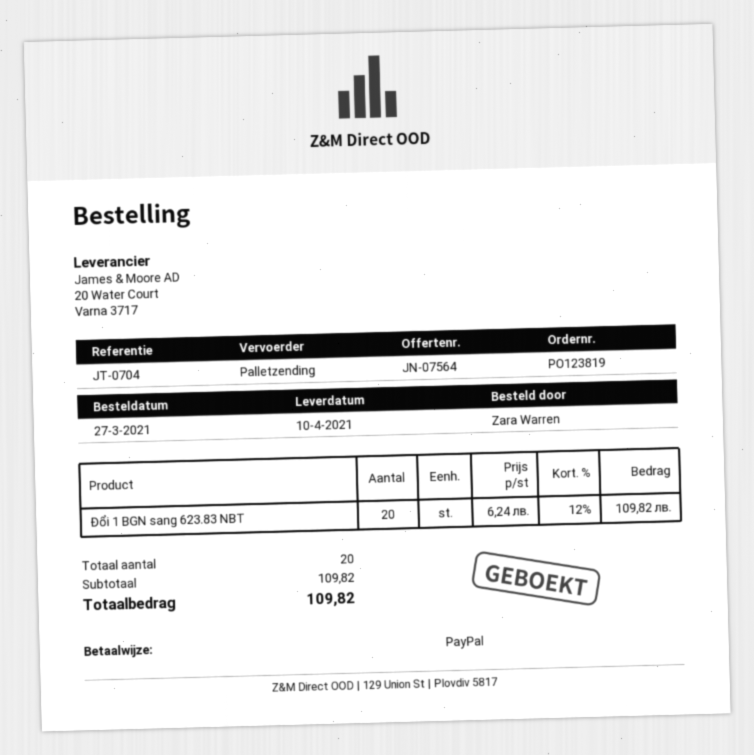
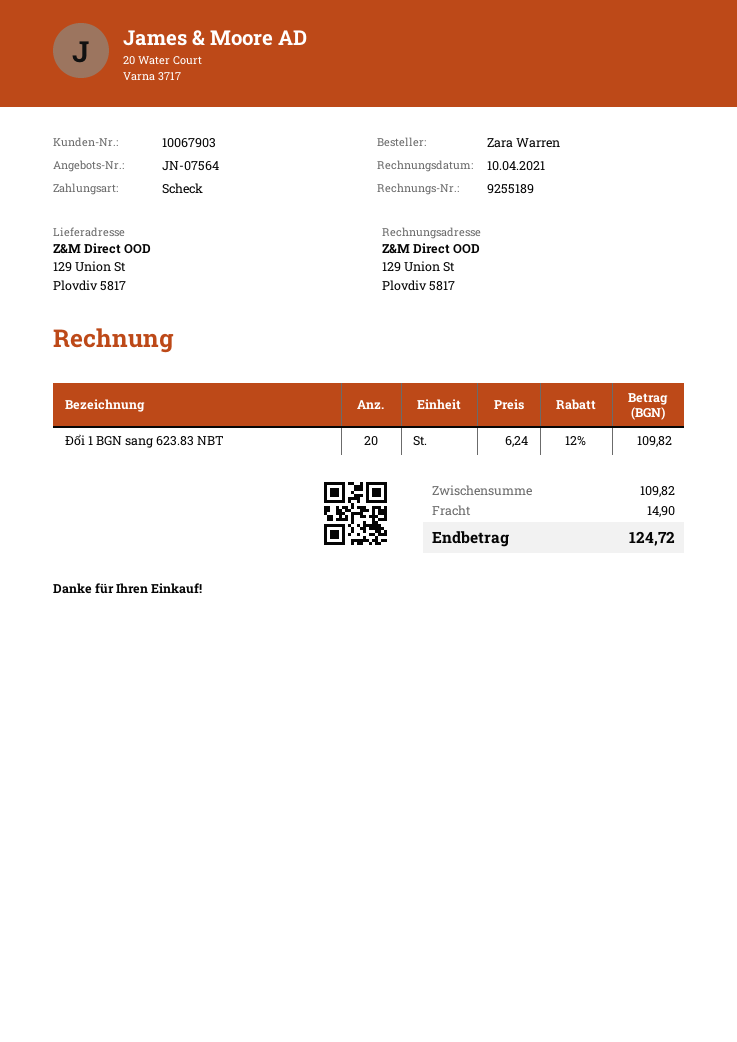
payment method: PayPal -> cheque
shipping: none -> 14.90
total: 109.82 -> 124.72

